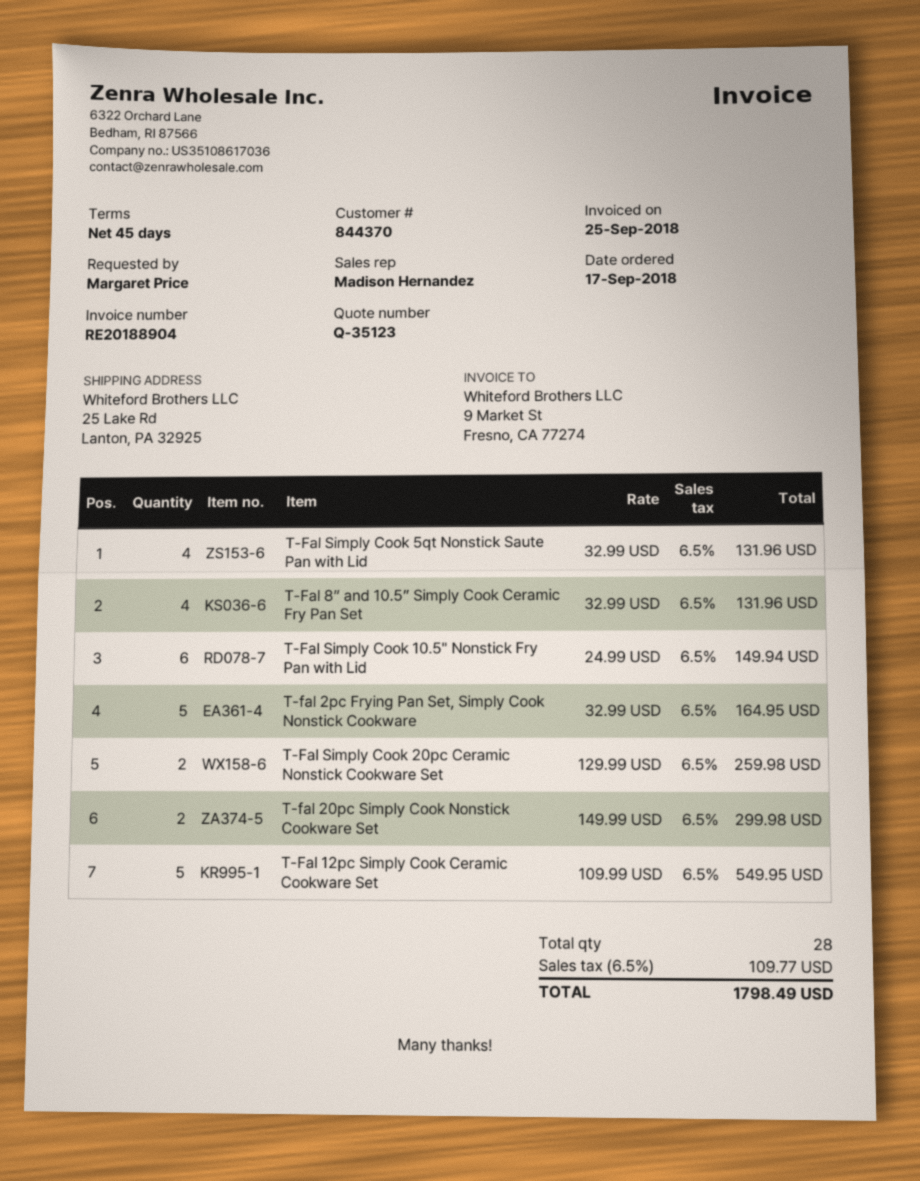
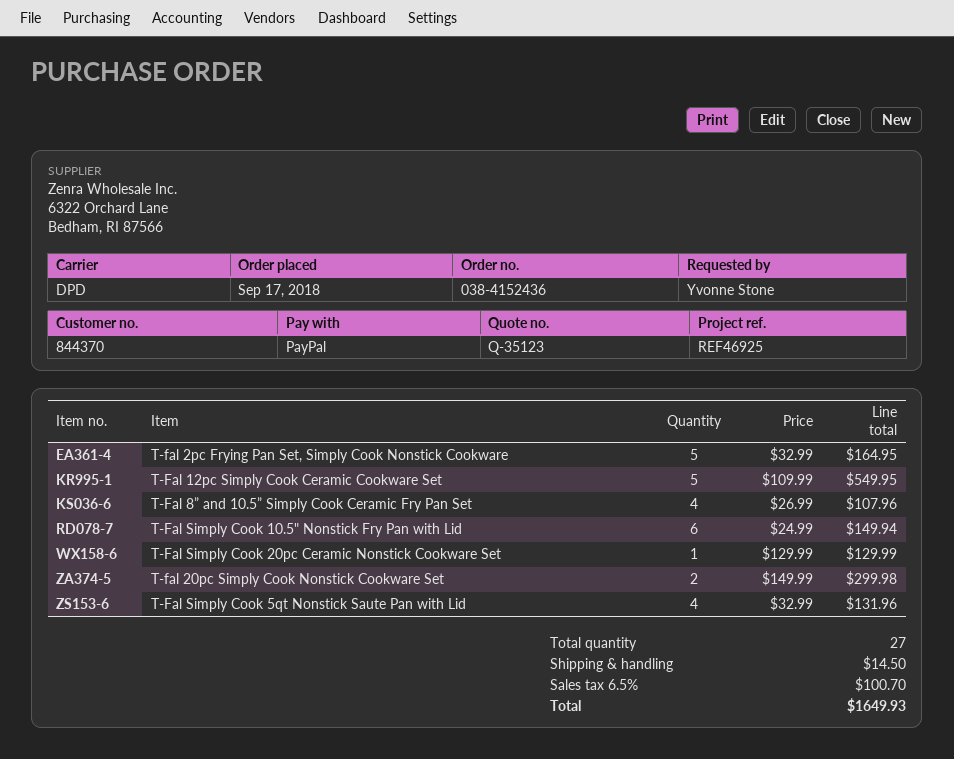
ordered by: Margaret Price -> Yvonne Stone
T-Fal 8” and 10.5” Simply Cook Ceramic Fry Pan Set: 4 x 32.99 = 131.96 -> 4 x 26.99 = 107.96
T-Fal Simply Cook 20pc Ceramic Nonstick Cookware Set: 2 x 129.99 = 259.98 -> 1 x 129.99 = 129.99
total quantity: 28 -> 27
shipping: none -> 14.50
tax: 6.5% = 109.77 -> 6.5% = 100.70
total: 1798.49 -> 1649.93

